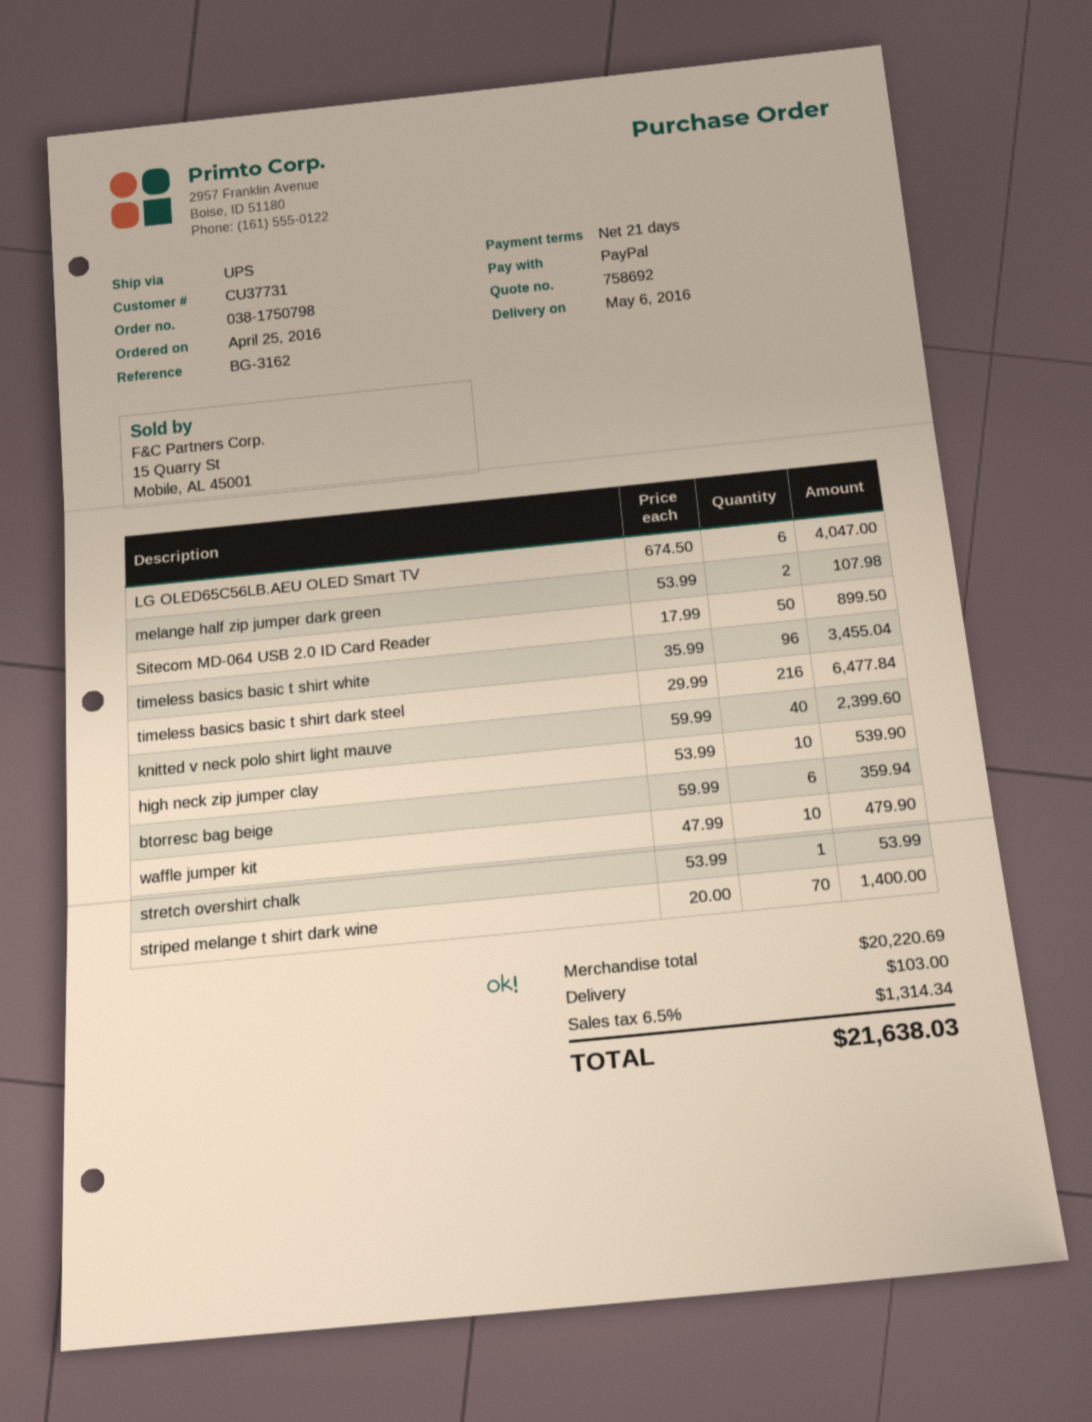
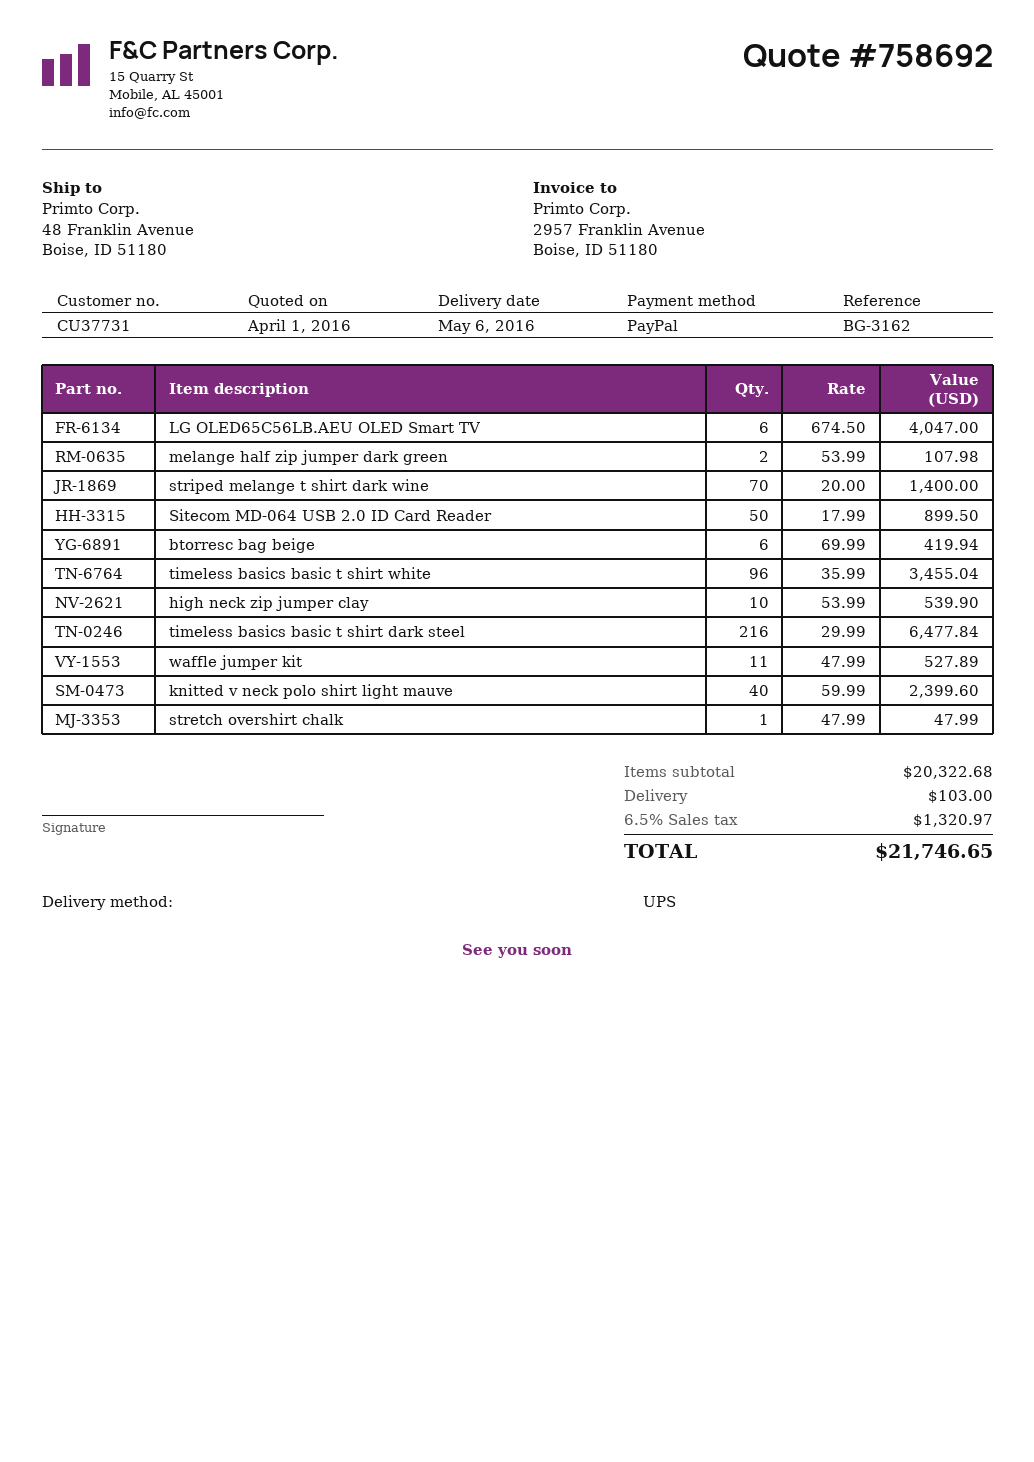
btorresc bag beige: 6 x 59.99 = 359.94 -> 6 x 69.99 = 419.94
waffle jumper kit: 10 x 47.99 = 479.90 -> 11 x 47.99 = 527.89
stretch overshirt chalk: 1 x 53.99 = 53.99 -> 1 x 47.99 = 47.99
subtotal: 20220.69 -> 20322.68
tax: 6.5% = 1314.34 -> 6.5% = 1320.97
total: 21638.03 -> 21746.65

